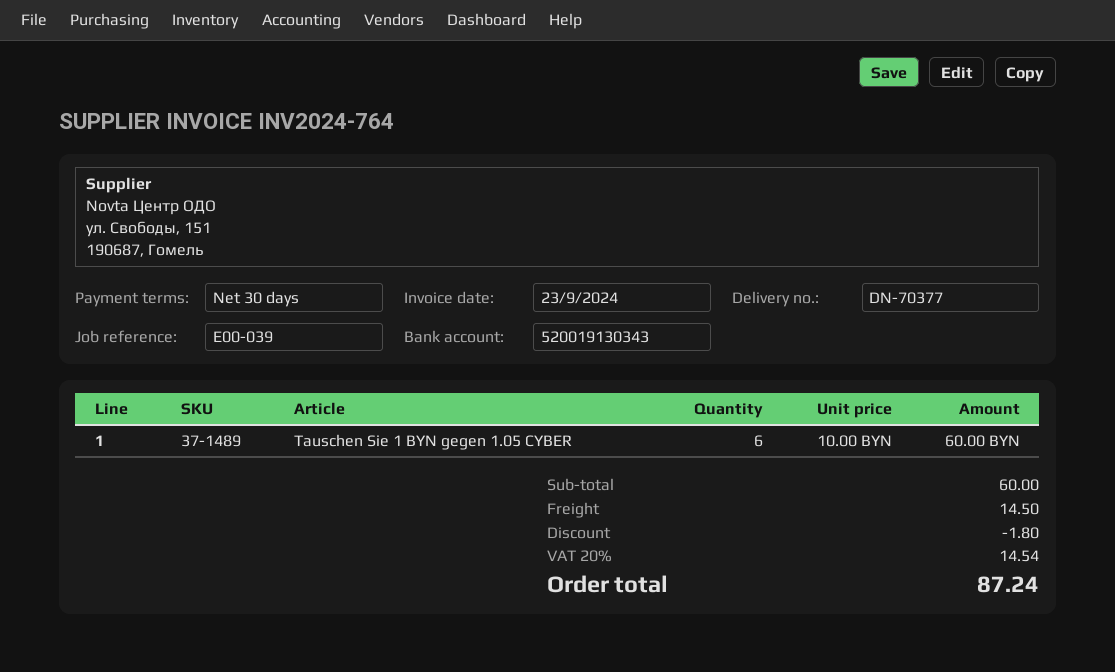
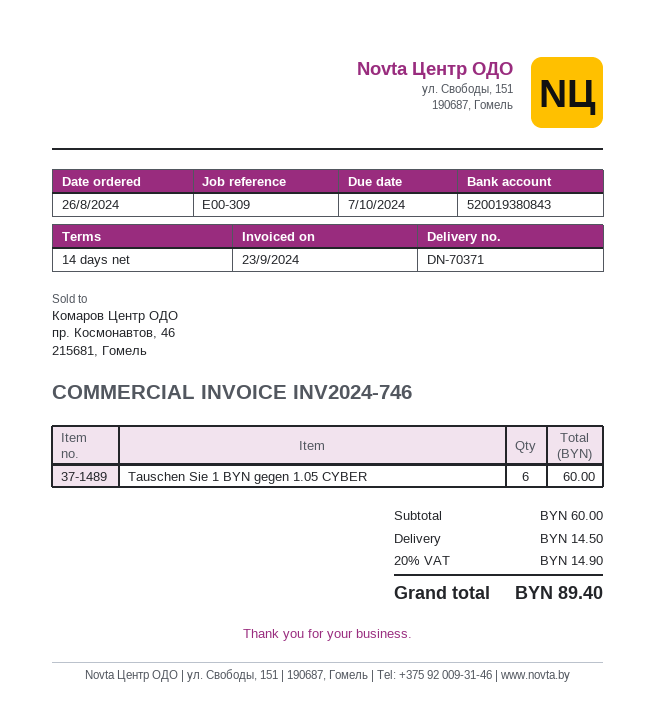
delivery note number: DN-70377 -> DN-70371
invoice number: INV2024-764 -> INV2024-746
payment terms: 30 days -> 14 days
reference: E00-039 -> E00-309
bank account: 520019130343 -> 520019380843
discount: 1.80 -> none
tax: 20% = 14.54 -> 20% = 14.90
total: 87.24 -> 89.40

